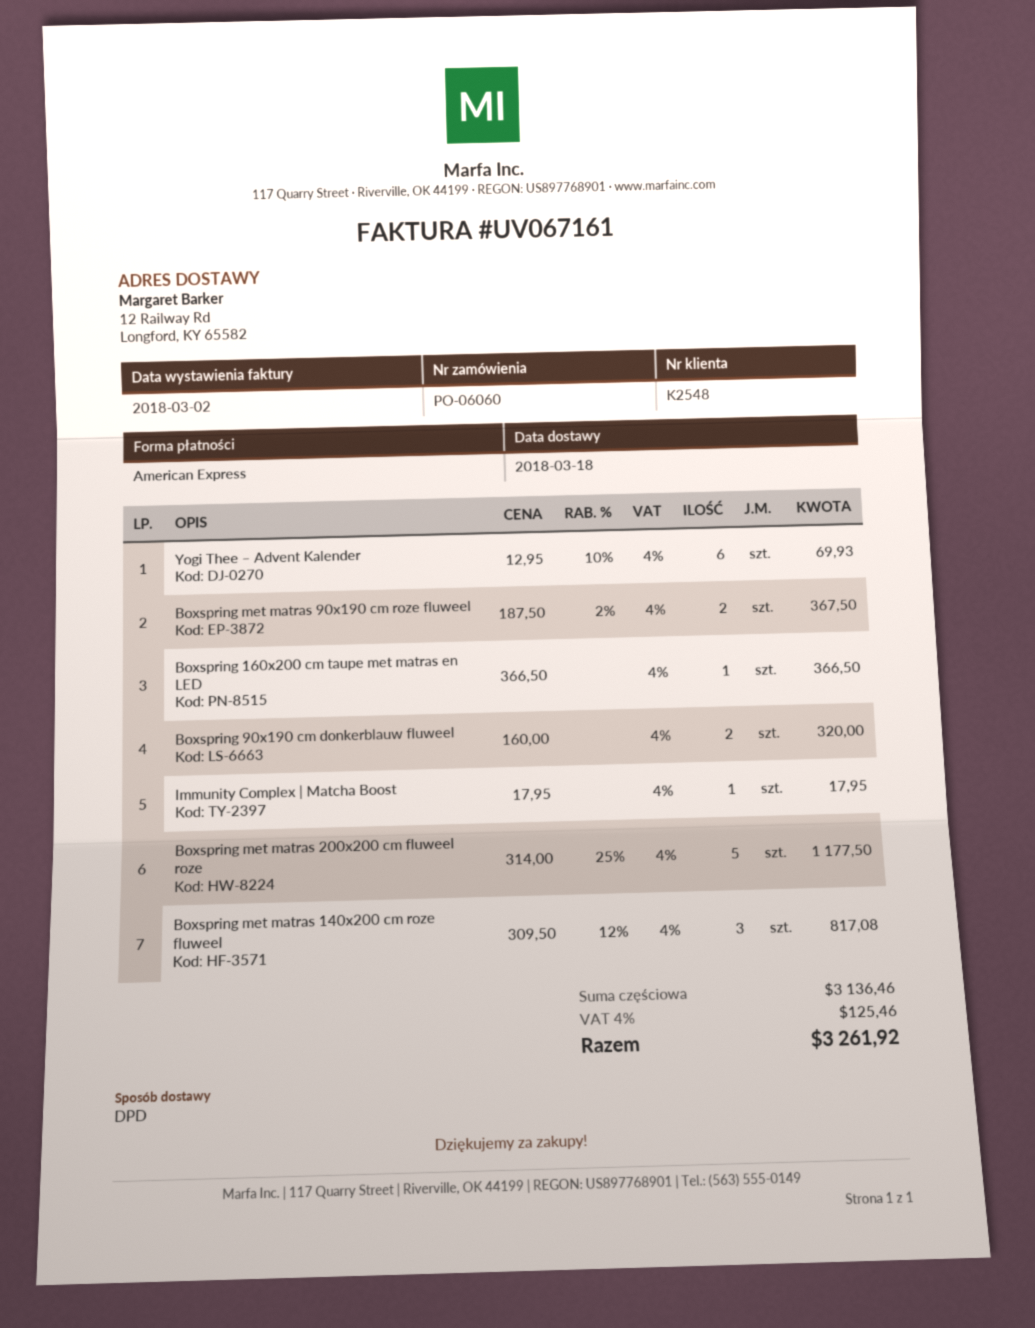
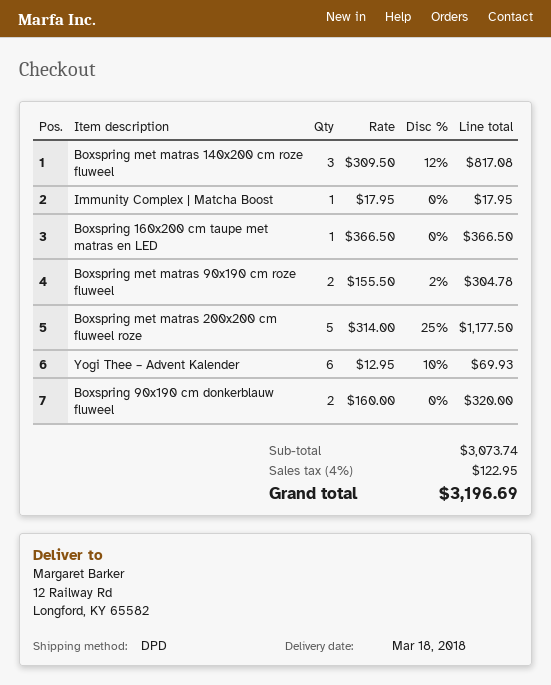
Boxspring met matras 90x190 cm roze fluweel: 2 x 187.50 - 2% = 367.50 -> 2 x 155.50 - 2% = 304.78
subtotal: 3136.46 -> 3073.74
tax: 4% = 125.46 -> 4% = 122.95
total: 3261.92 -> 3196.69

